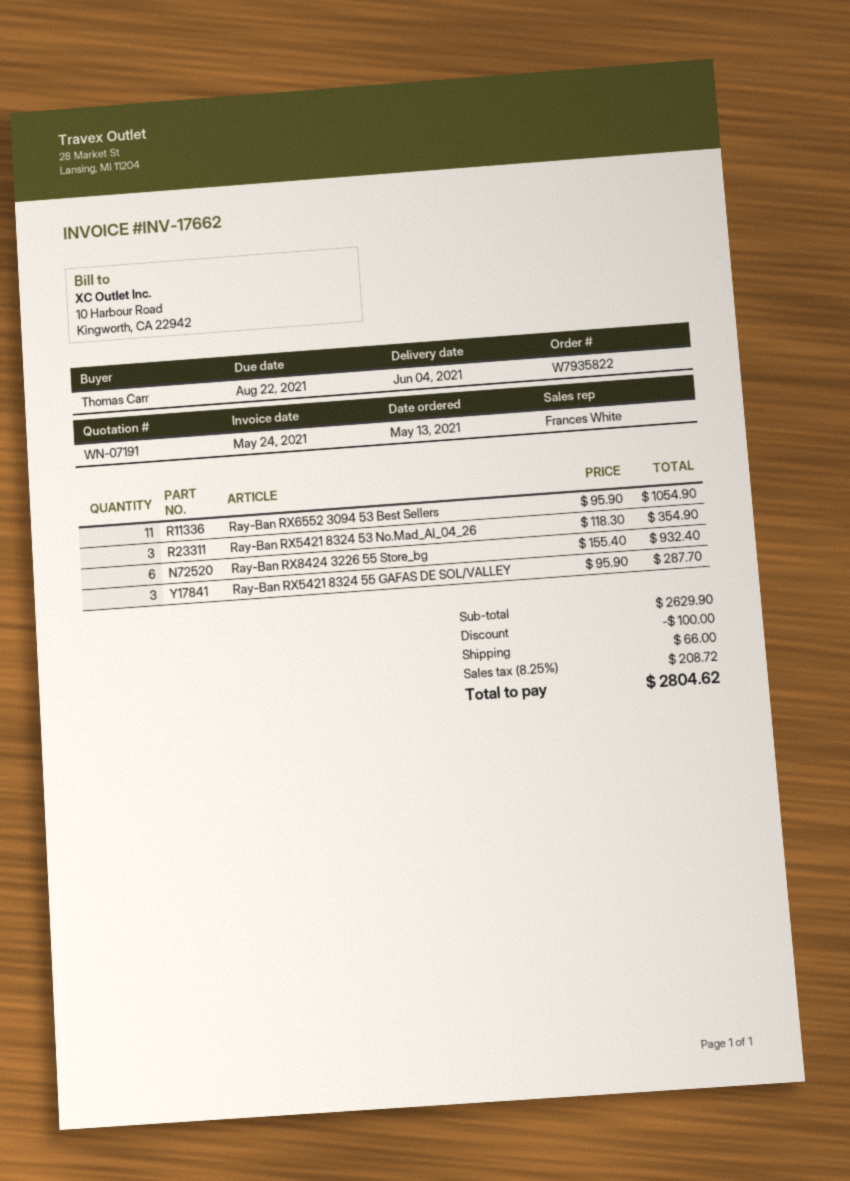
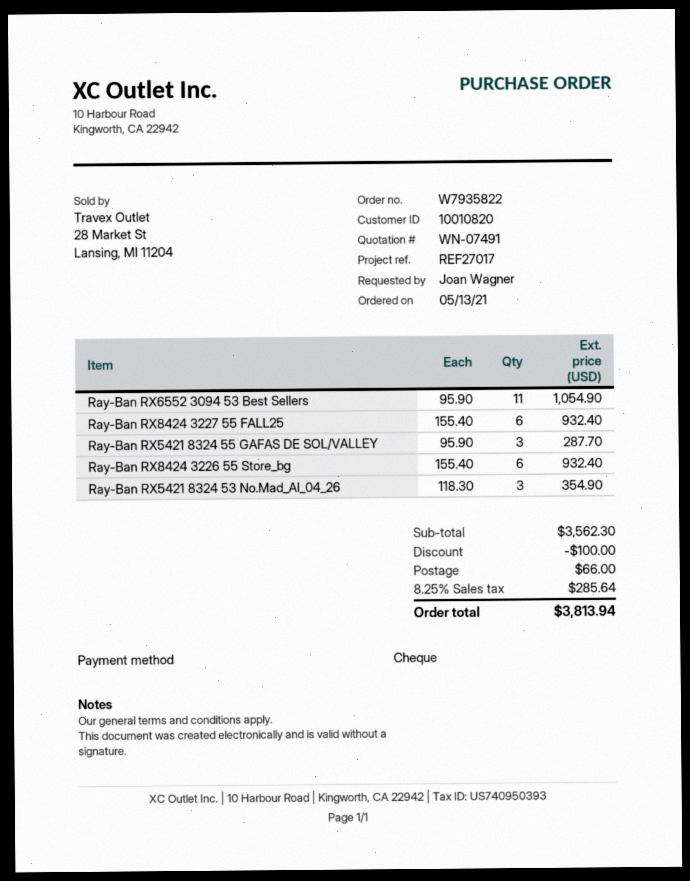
quote number: WN-07191 -> WN-07491
ordered by: Thomas Carr -> Joan Wagner
Ray-Ban RX8424 3227 55 FALL25: none -> 6 x 155.40 = 932.40
subtotal: 2629.90 -> 3562.30
tax: 8.25% = 208.72 -> 8.25% = 285.64
total: 2804.62 -> 3813.94

